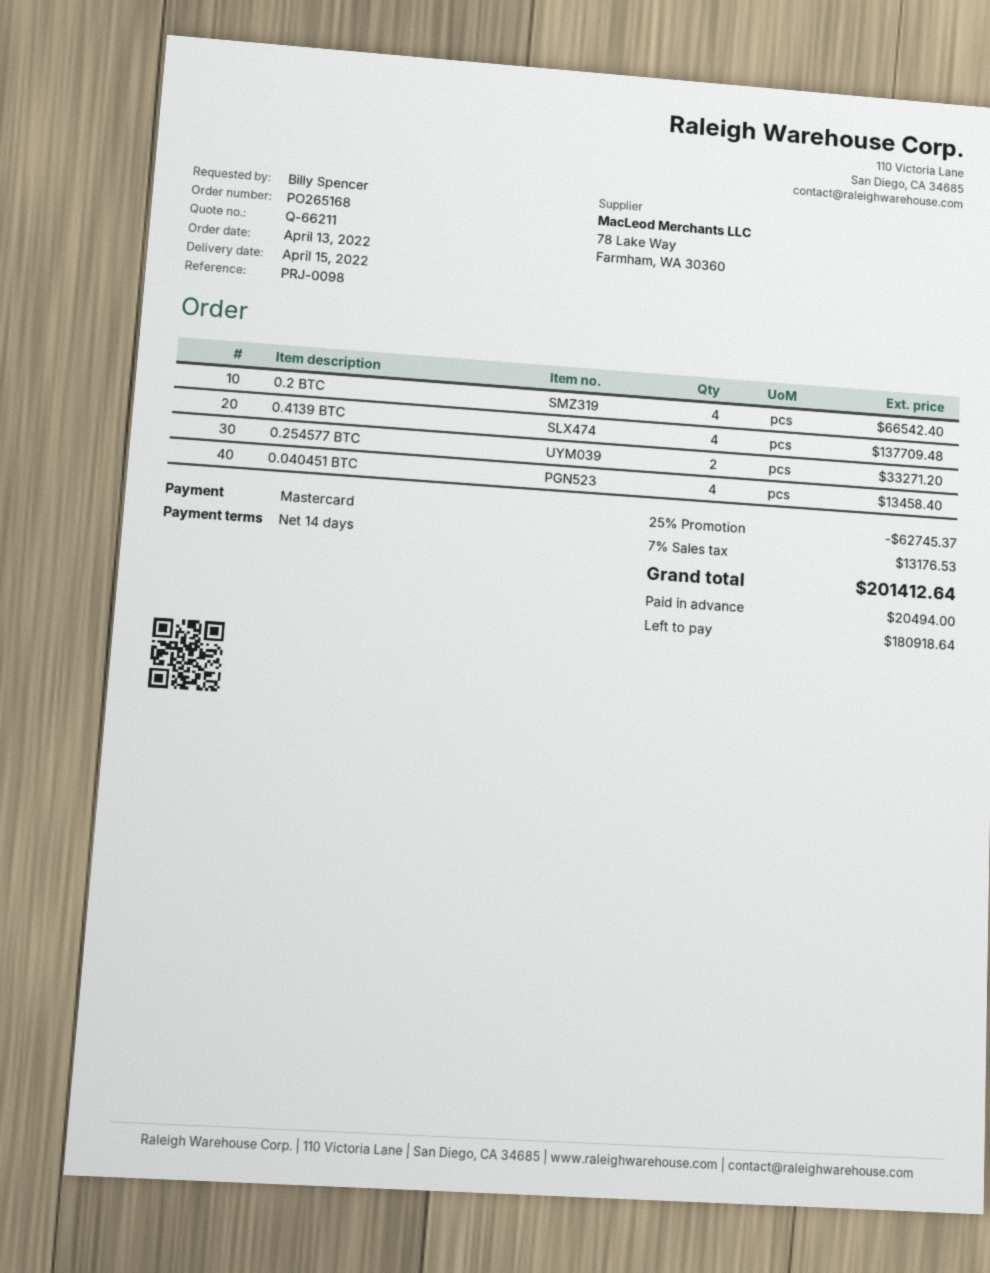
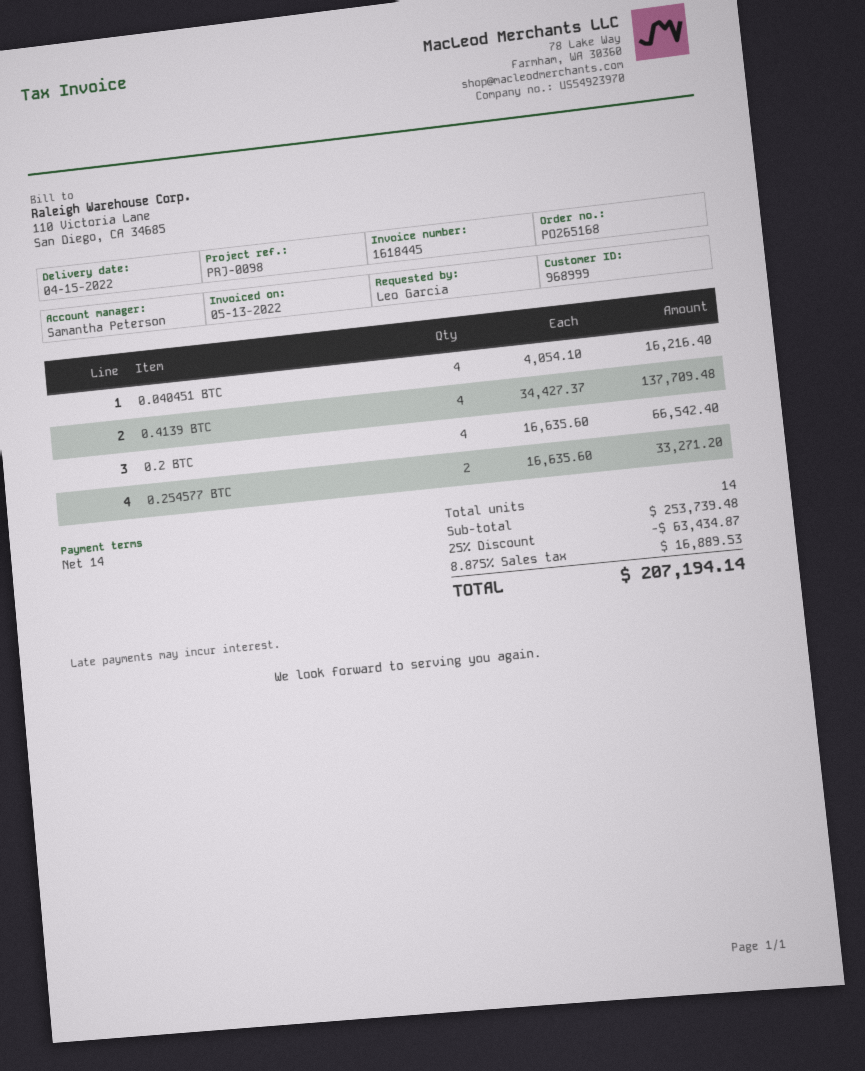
ordered by: Billy Spencer -> Leo Garcia
0.040451 BTC: 4 for 13458.40 -> 4 for 16216.40
discount: 25% = 62745.37 -> 25% = 63434.87
tax: 7% = 13176.53 -> 8.875% = 16889.53
total: 201412.64 -> 207194.14

